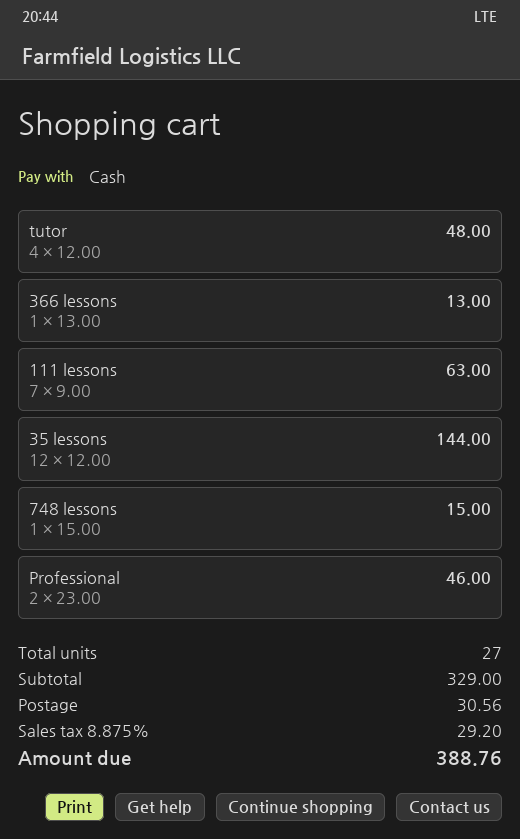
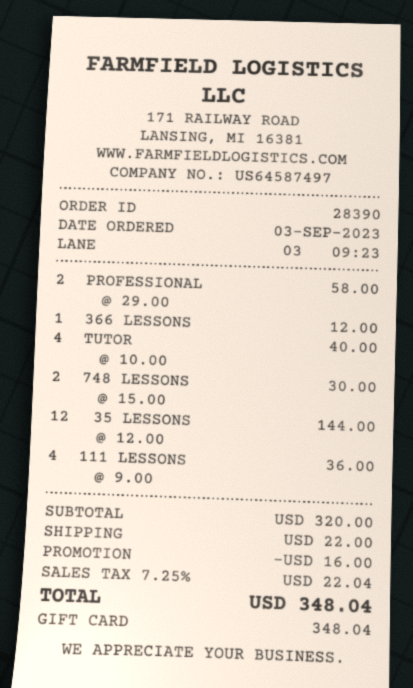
payment method: cash -> gift card
tutor: 4 x 12.00 = 48.00 -> 4 x 10.00 = 40.00
366 lessons: 1 x 13.00 = 13.00 -> 1 x 12.00 = 12.00
111 lessons: 7 x 9.00 = 63.00 -> 4 x 9.00 = 36.00
748 lessons: 1 x 15.00 = 15.00 -> 2 x 15.00 = 30.00
Professional: 2 x 23.00 = 46.00 -> 2 x 29.00 = 58.00
subtotal: 329.00 -> 320.00
discount: none -> 16.00
shipping: 30.56 -> 22.00
tax: 8.875% = 29.20 -> 7.25% = 22.04
total: 388.76 -> 348.04

